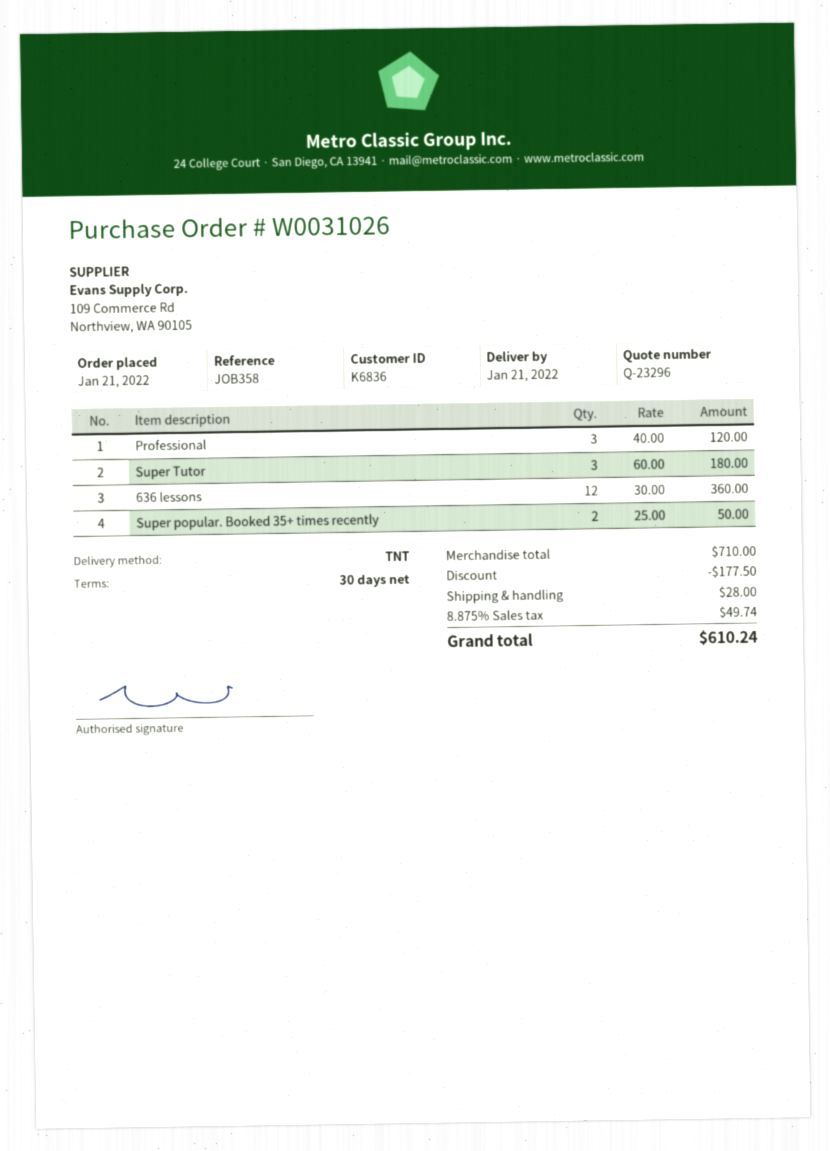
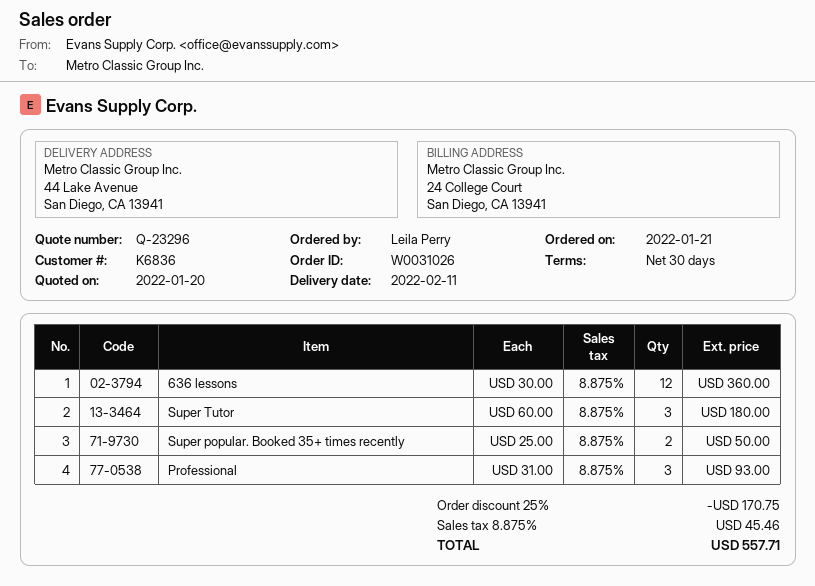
delivery date: 2022-01-21 -> 2022-02-11
Professional: 3 x 40.00 = 120.00 -> 3 x 31.00 = 93.00
discount: 177.50 -> 170.75
shipping: 28.00 -> none
tax: 8.875% = 49.74 -> 8.875% = 45.46
total: 610.24 -> 557.71

